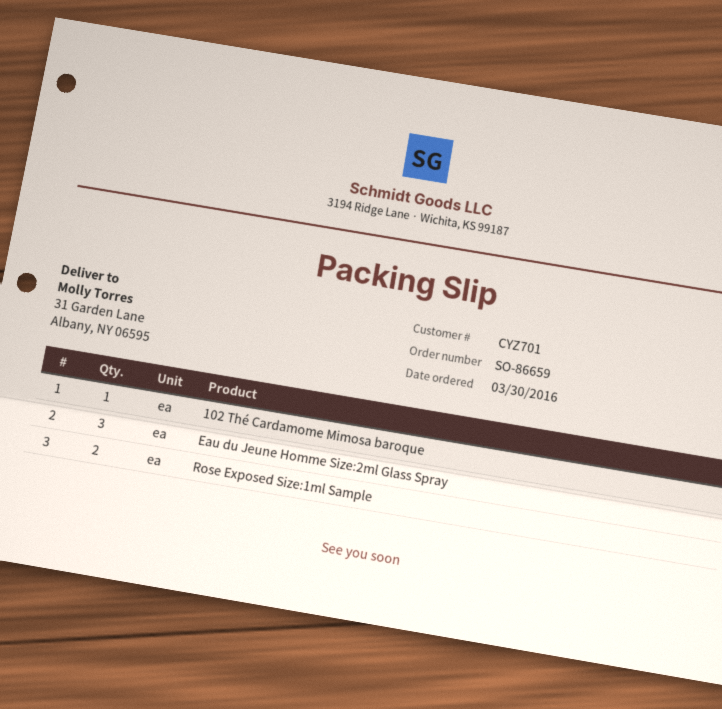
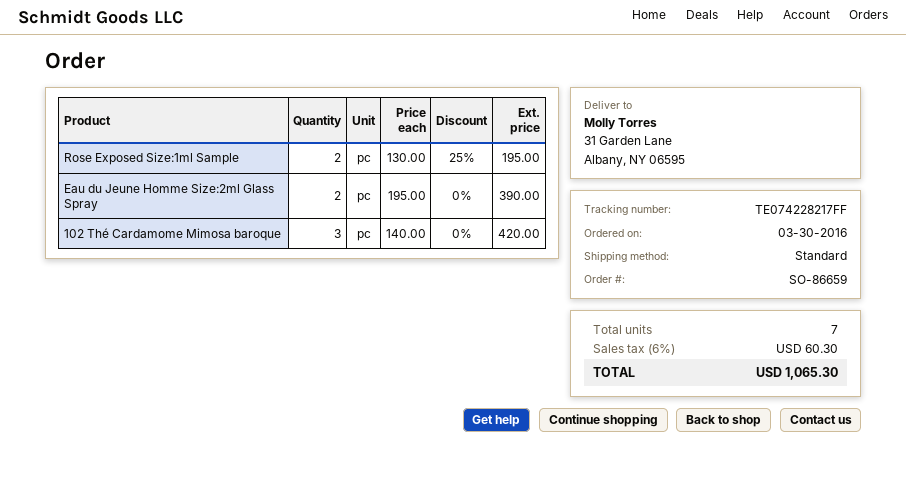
102 Thé Cardamome Mimosa baroque: 1 -> 3
Eau du Jeune Homme Size:2ml Glass Spray: 3 -> 2

